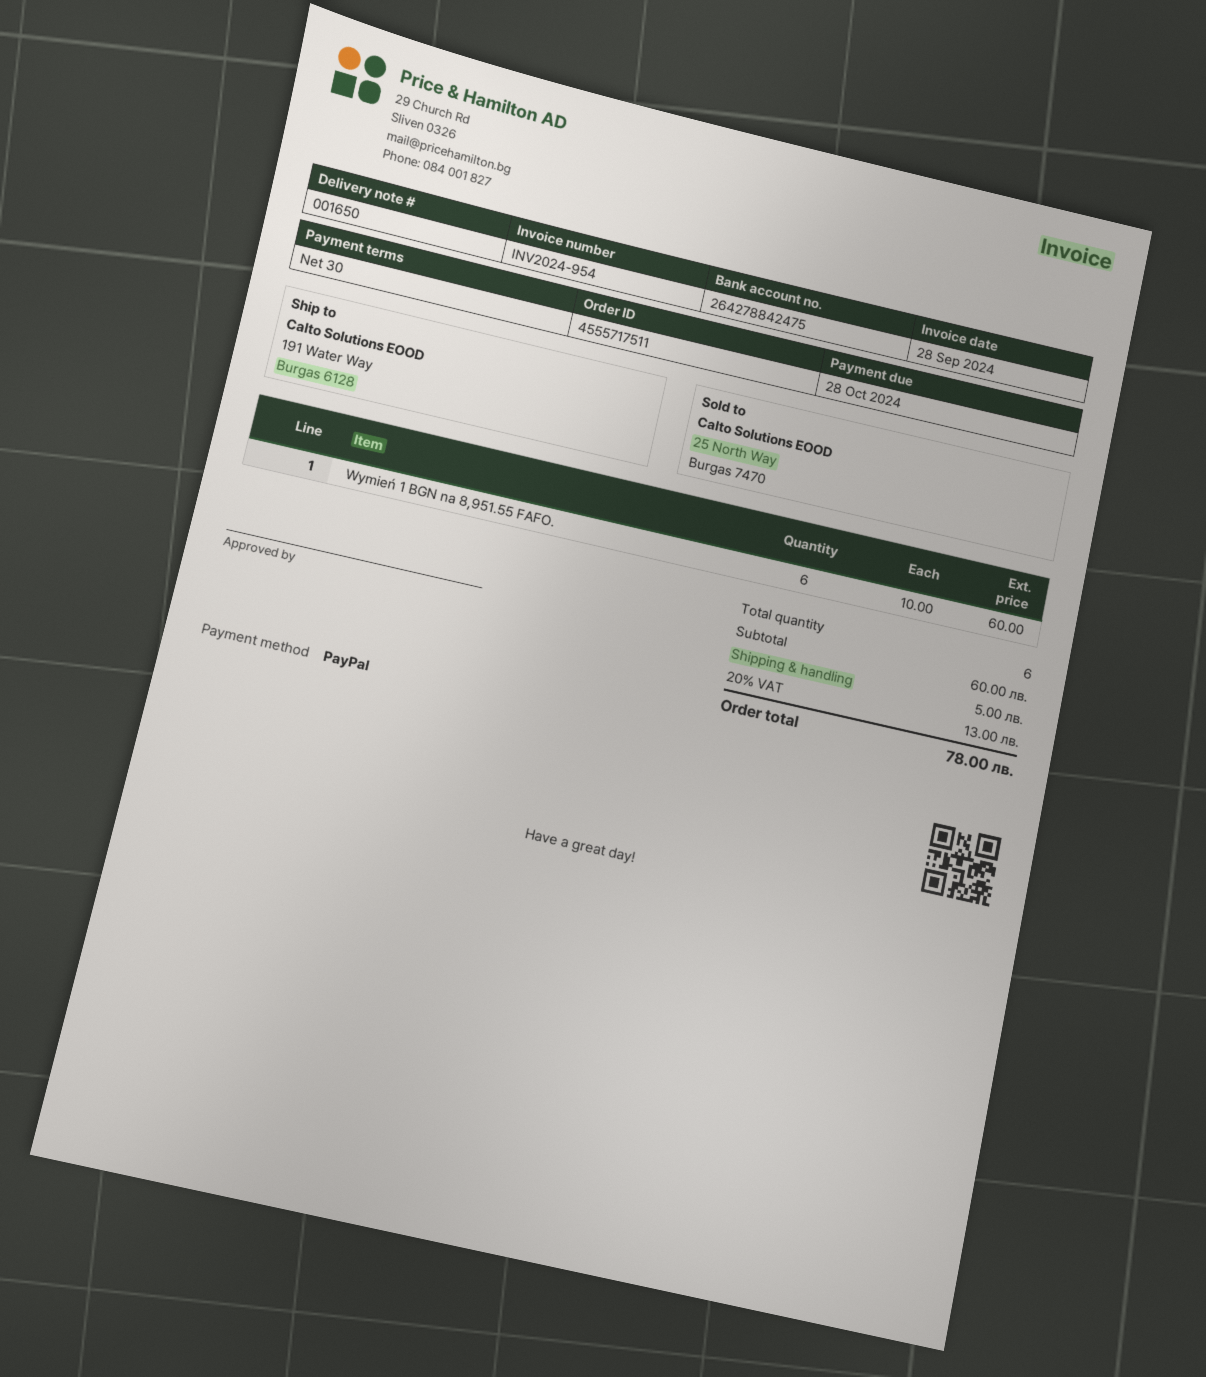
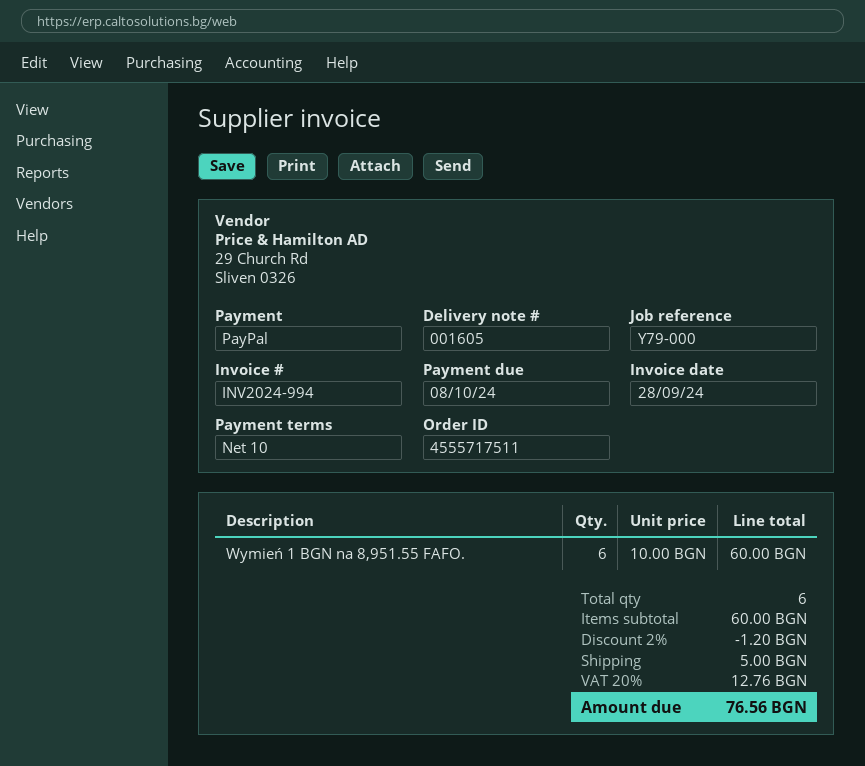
delivery note number: 001650 -> 001605
invoice number: INV2024-954 -> INV2024-994
payment terms: 30 days -> 10 days
due date: 2024-10-28 -> 2024-10-08
discount: none -> 2% = 1.20
tax: 20% = 13.00 -> 20% = 12.76
total: 78.00 -> 76.56

